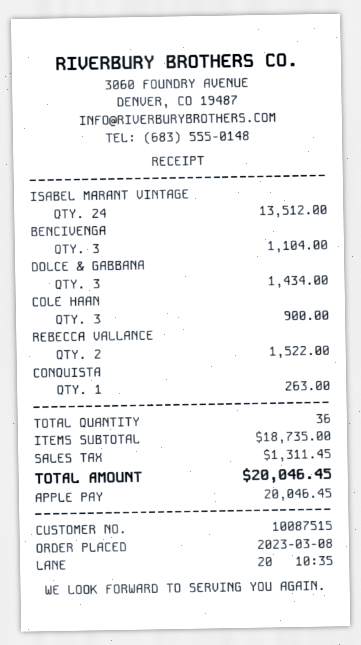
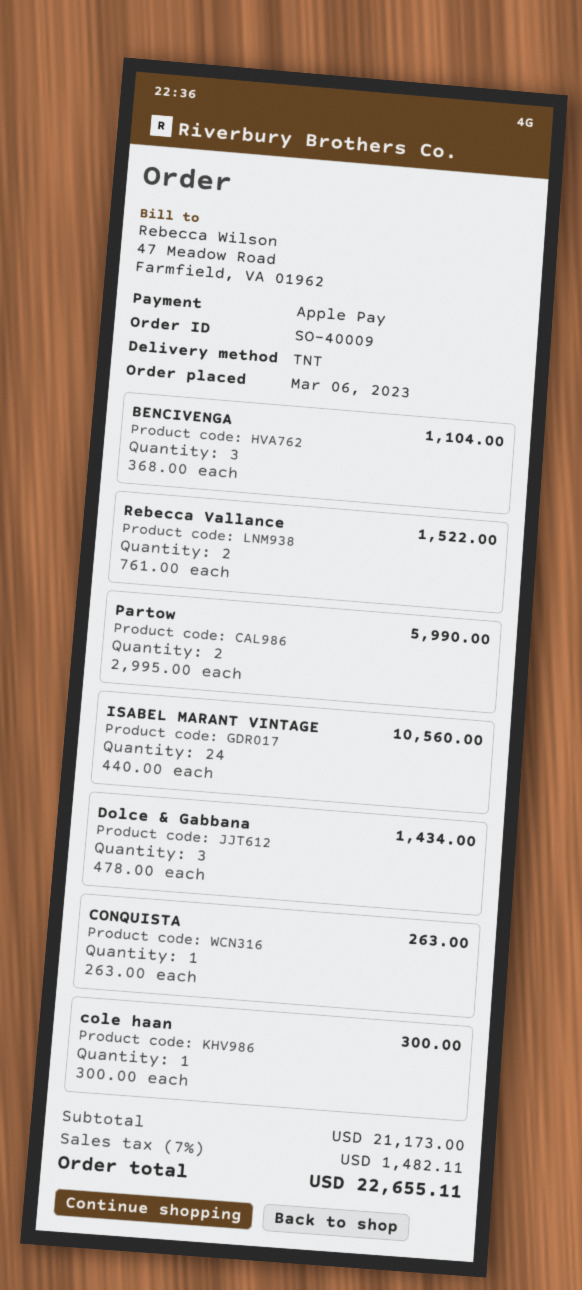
order date: 2023-03-08 -> 2023-03-06
ISABEL MARANT VINTAGE: 24 for 13512.00 -> 24 for 10560.00
COLE HAAN: 3 for 900.00 -> 1 for 300.00
Partow: none -> 2 for 5990.00
subtotal: 18735.00 -> 21173.00
tax: 1311.45 -> 1482.11
total: 20046.45 -> 22655.11

